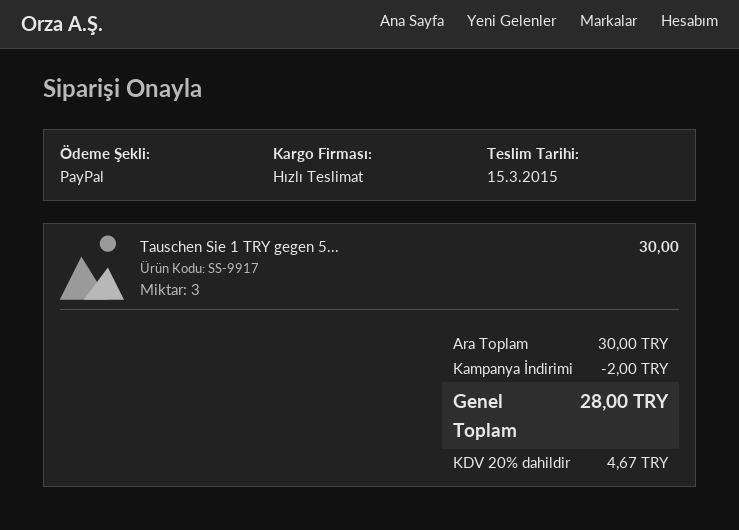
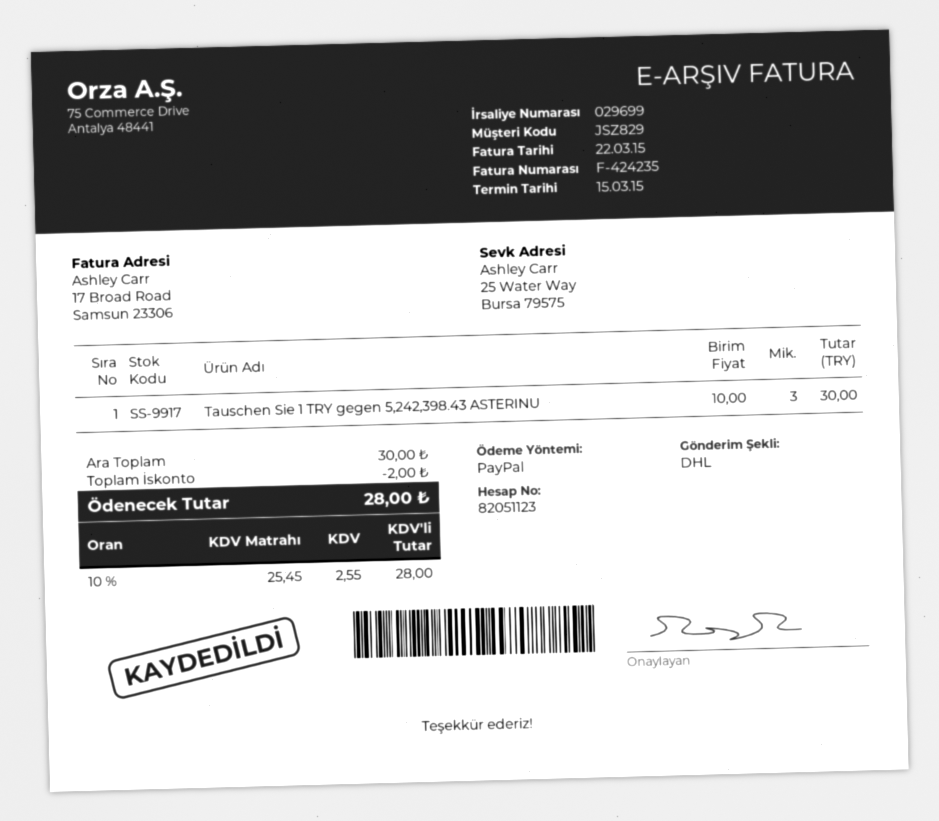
shipping method: express -> DHL
tax: 20% = 4.67 -> 10% = 2.55

